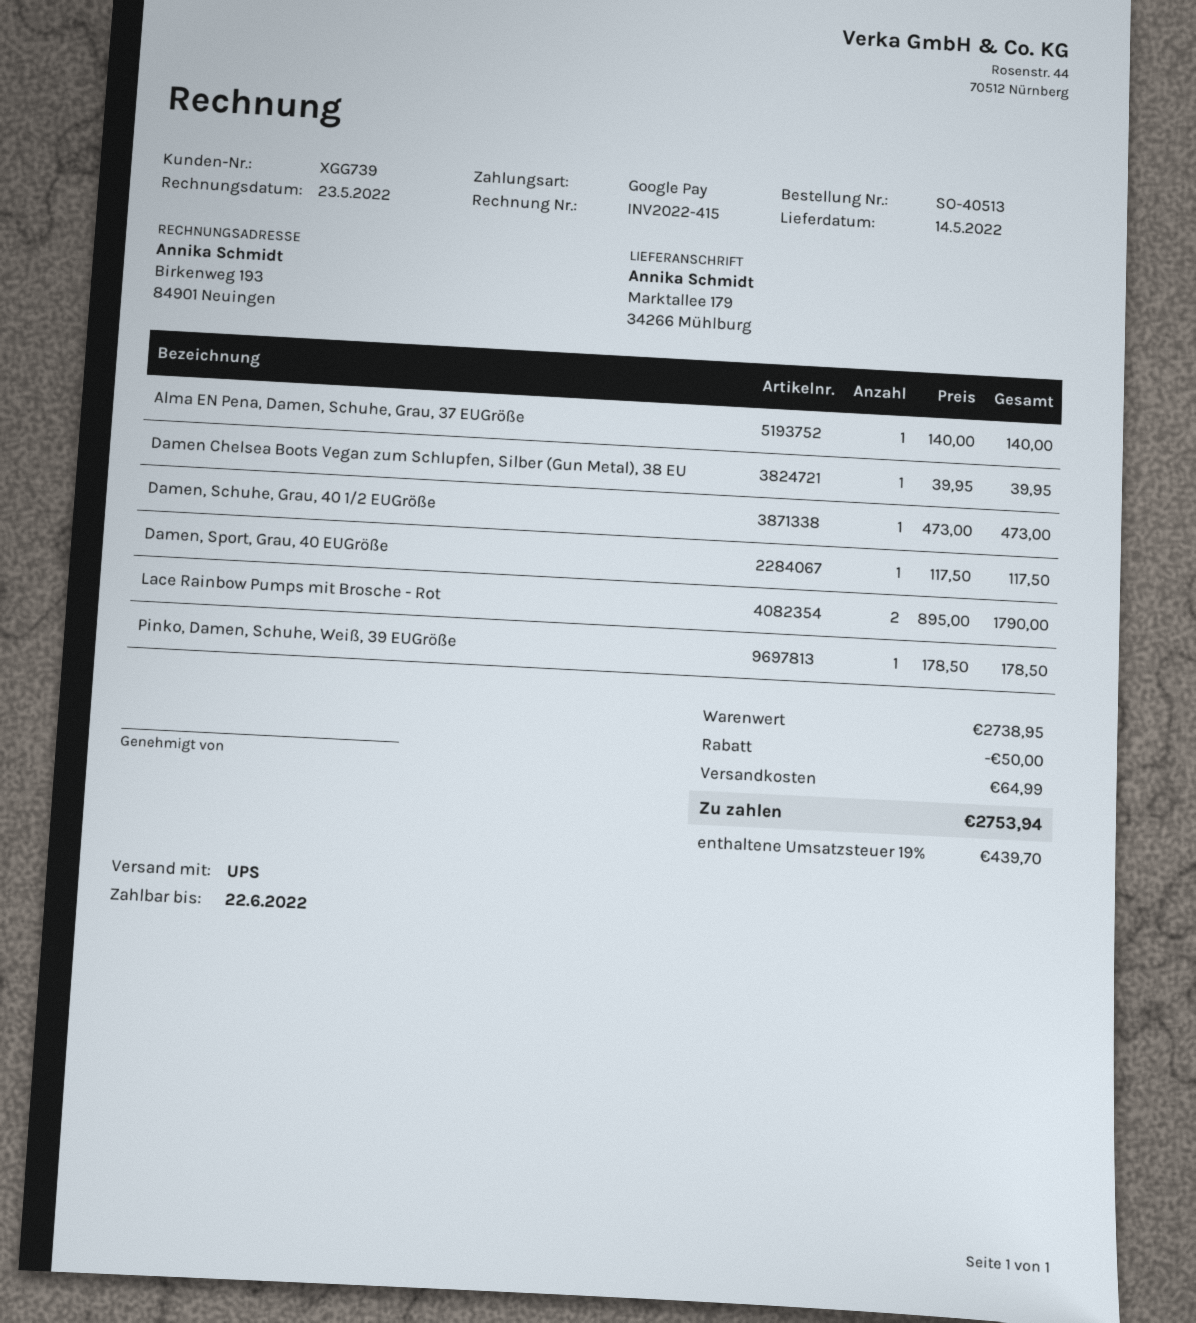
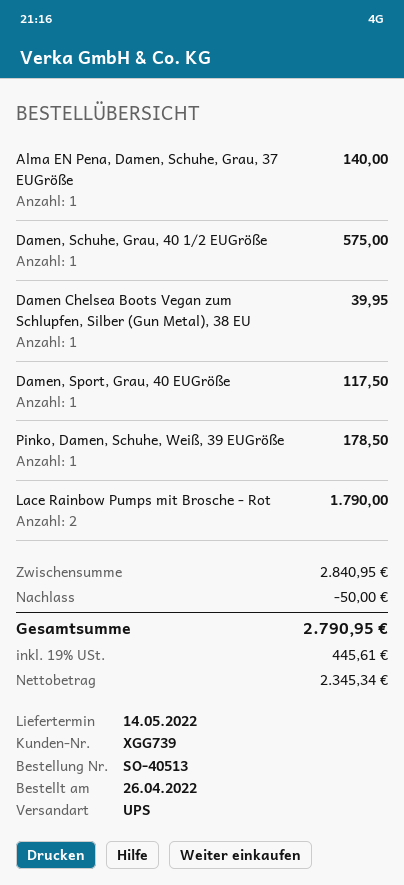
Damen, Schuhe, Grau, 40 1/2 EUGröße: 1 for 473.00 -> 1 for 575.00
subtotal: 2738.95 -> 2840.95
shipping: 64.99 -> none
tax: 19% = 439.70 -> 19% = 445.61
total: 2753.94 -> 2790.95

